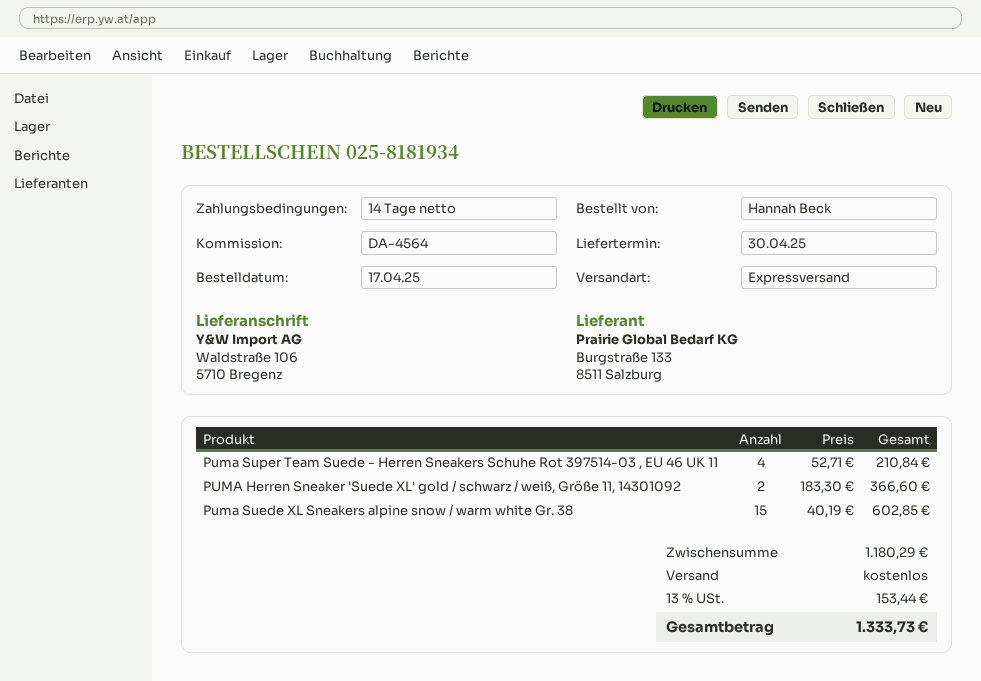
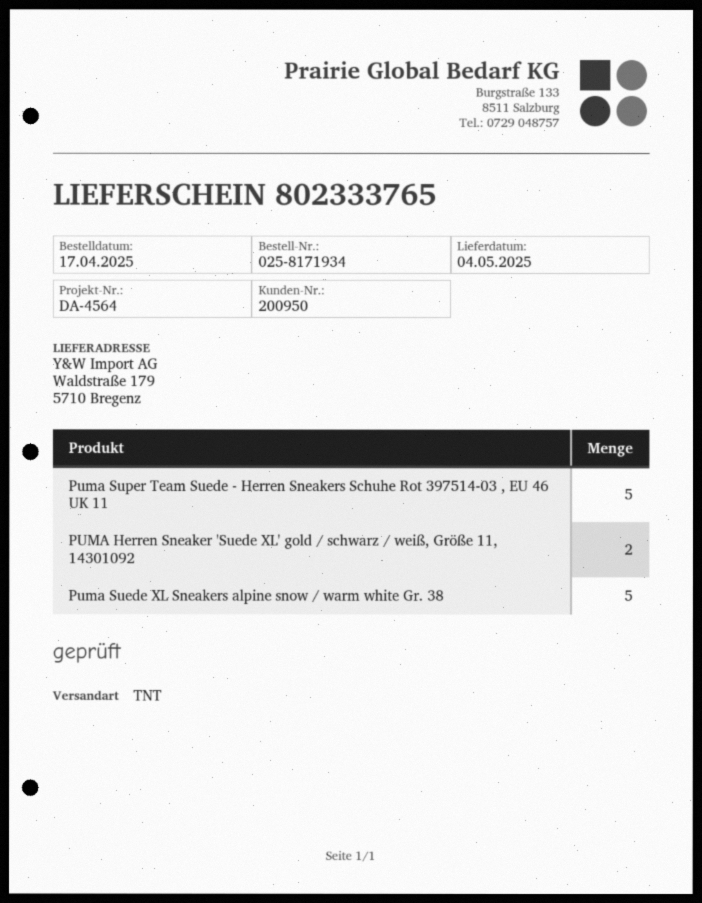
order number: 025-8181934 -> 025-8171934
delivery date: 2025-04-30 -> 2025-05-04
shipping method: express -> TNT
ship to: Waldstraße 106, 5710 Bregenz -> Waldstraße 179, 5710 Bregenz
Puma Super Team Suede - Herren Sneakers Schuhe Rot 397514-03 , EU 46 UK 11: 4 -> 5
Puma Suede XL Sneakers alpine snow / warm white Gr. 38: 15 -> 5

